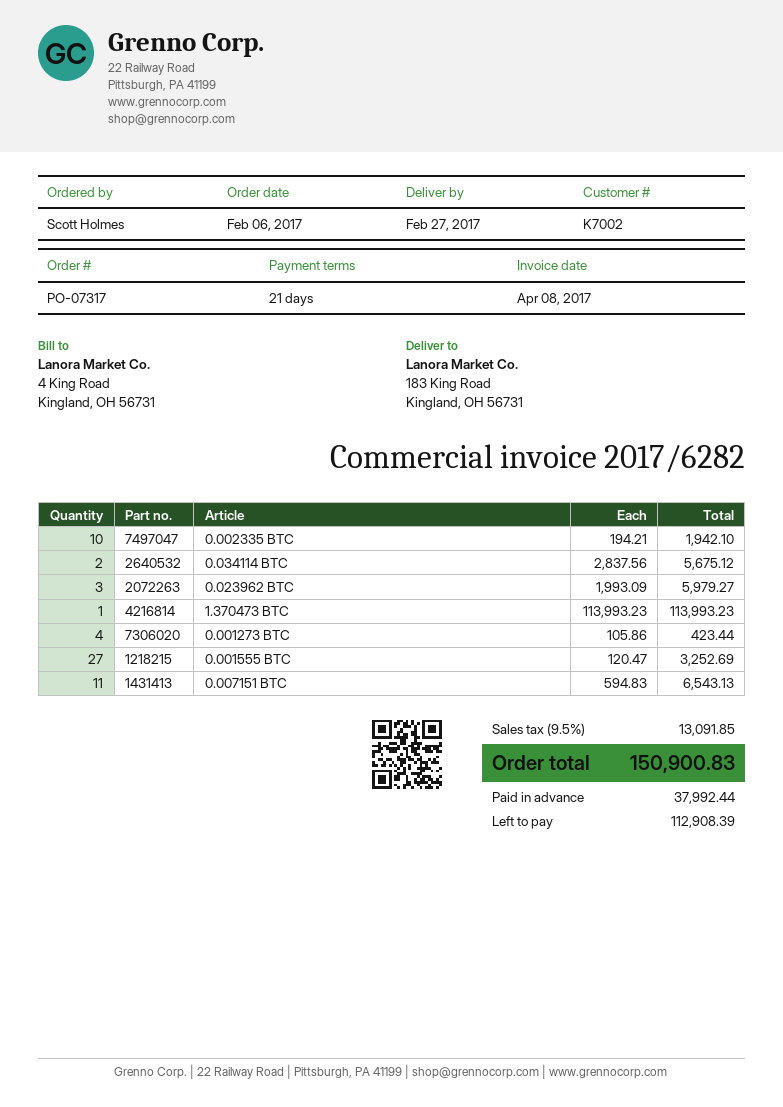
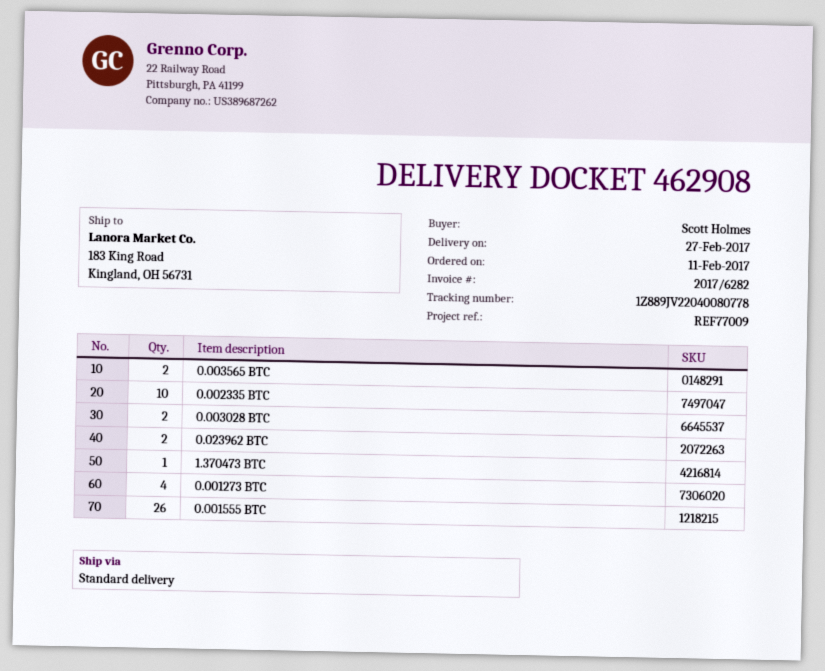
order date: 2017-02-06 -> 2017-02-11
0.034114 BTC: 2 -> none
0.023962 BTC: 3 -> 2
0.001555 BTC: 27 -> 26
0.007151 BTC: 11 -> none
0.003565 BTC: none -> 2
0.003028 BTC: none -> 2

